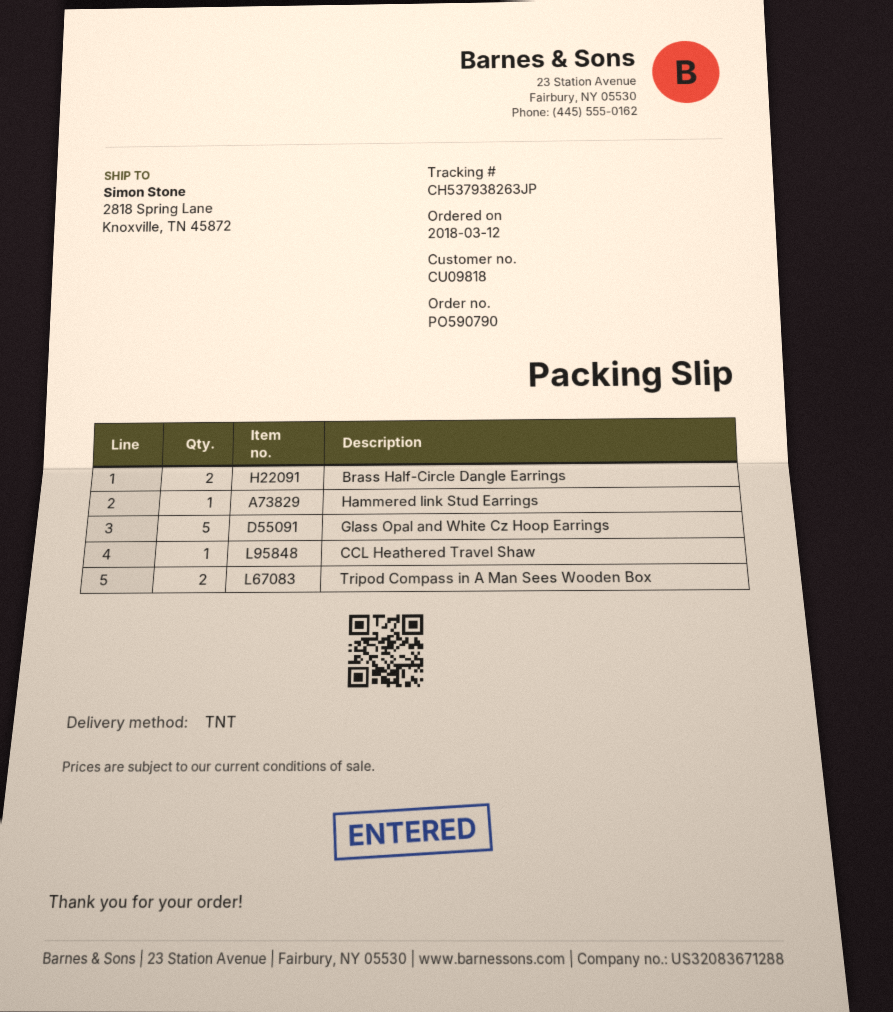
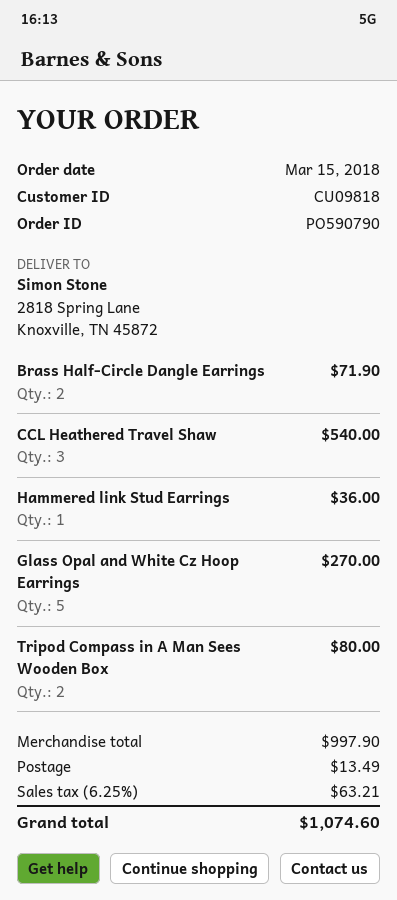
order date: 2018-03-12 -> 2018-03-15
CCL Heathered Travel Shaw: 1 -> 3

